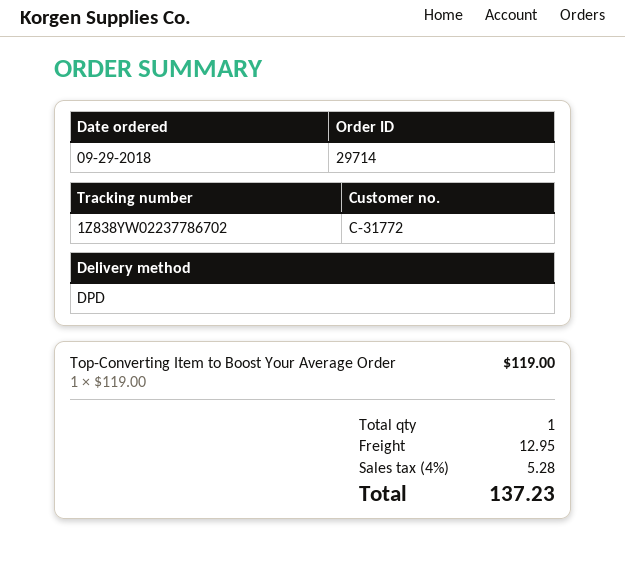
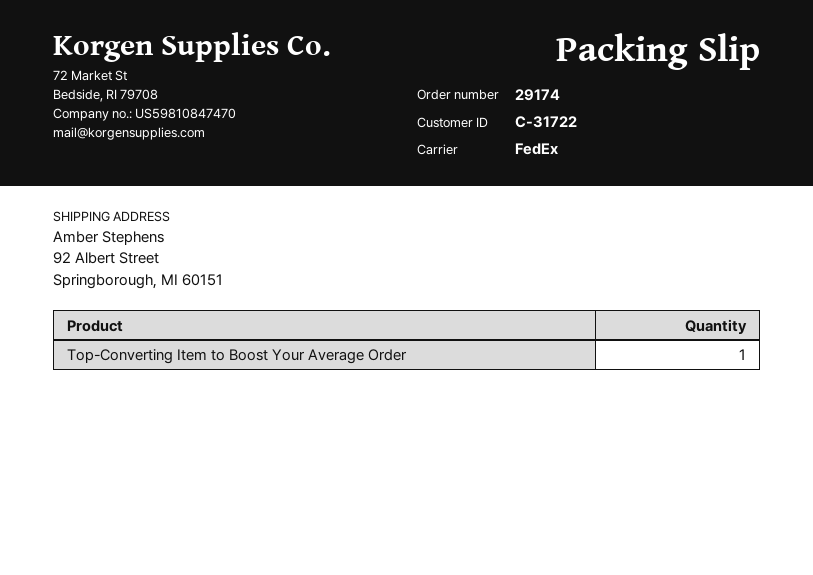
order number: 29714 -> 29174
customer number: C-31772 -> C-31722
shipping method: DPD -> FedEx

